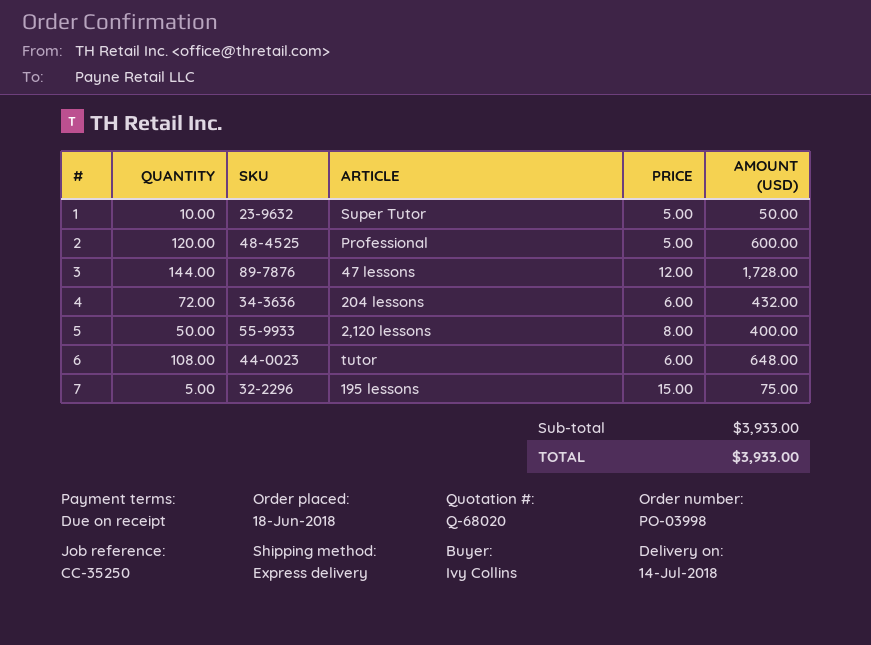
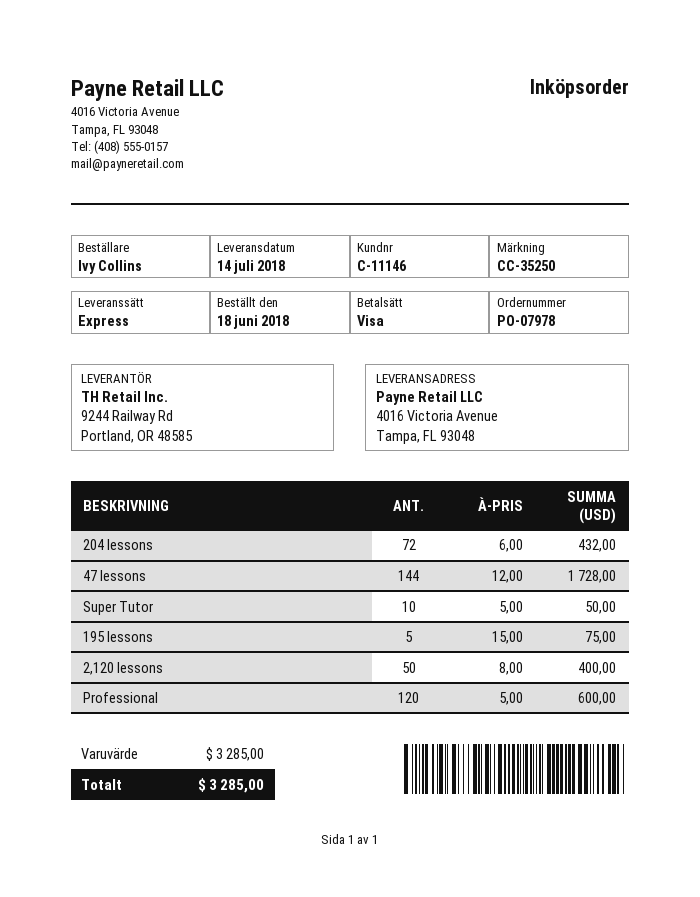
order number: PO-03998 -> PO-07978
tutor: 108 x 6.00 = 648.00 -> none
subtotal: 3933.00 -> 3285.00
total: 3933.00 -> 3285.00

